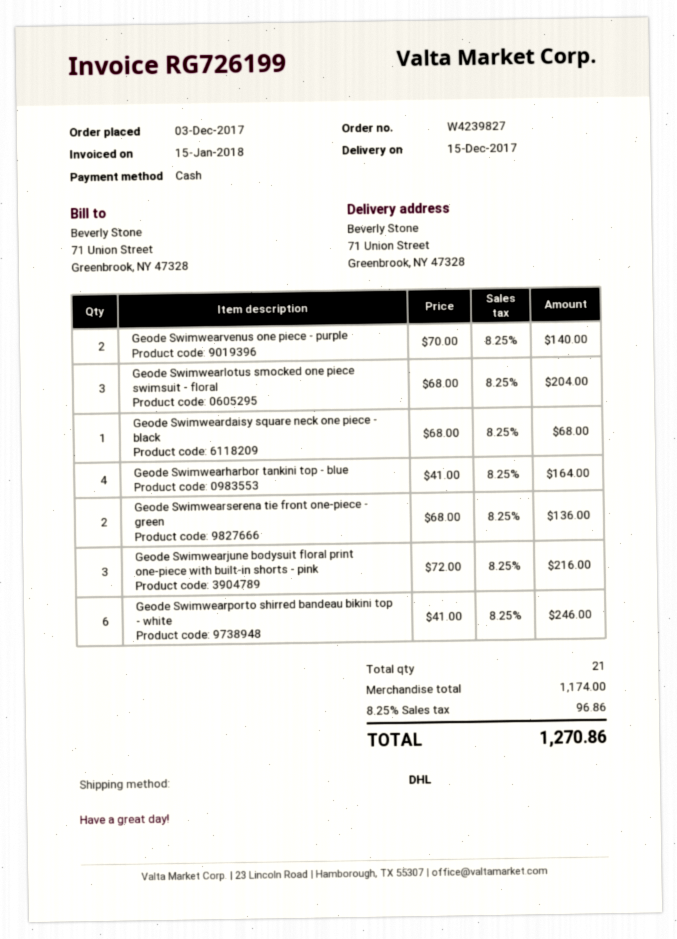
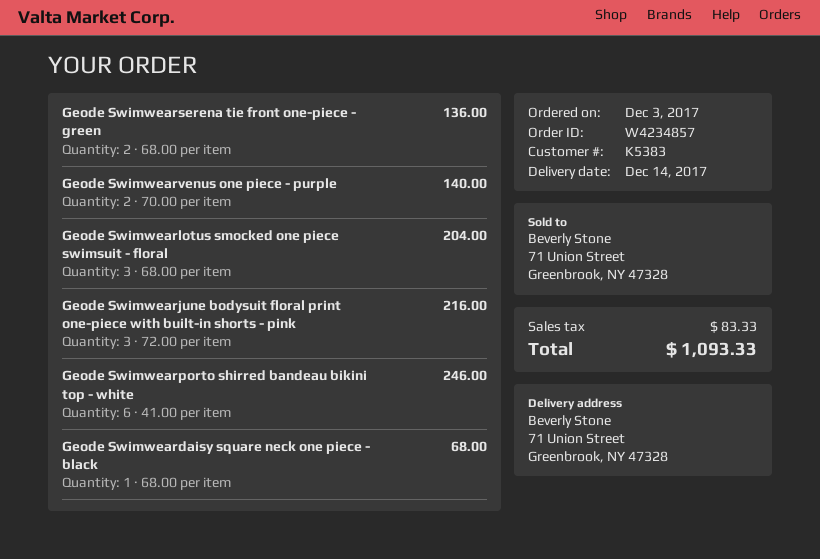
order number: W4239827 -> W4234857
delivery date: 2017-12-15 -> 2017-12-14
Geode Swimwearharbor tankini top - blue: 4 x 41.00 = 164.00 -> none
tax: 96.86 -> 83.33
total: 1270.86 -> 1093.33

